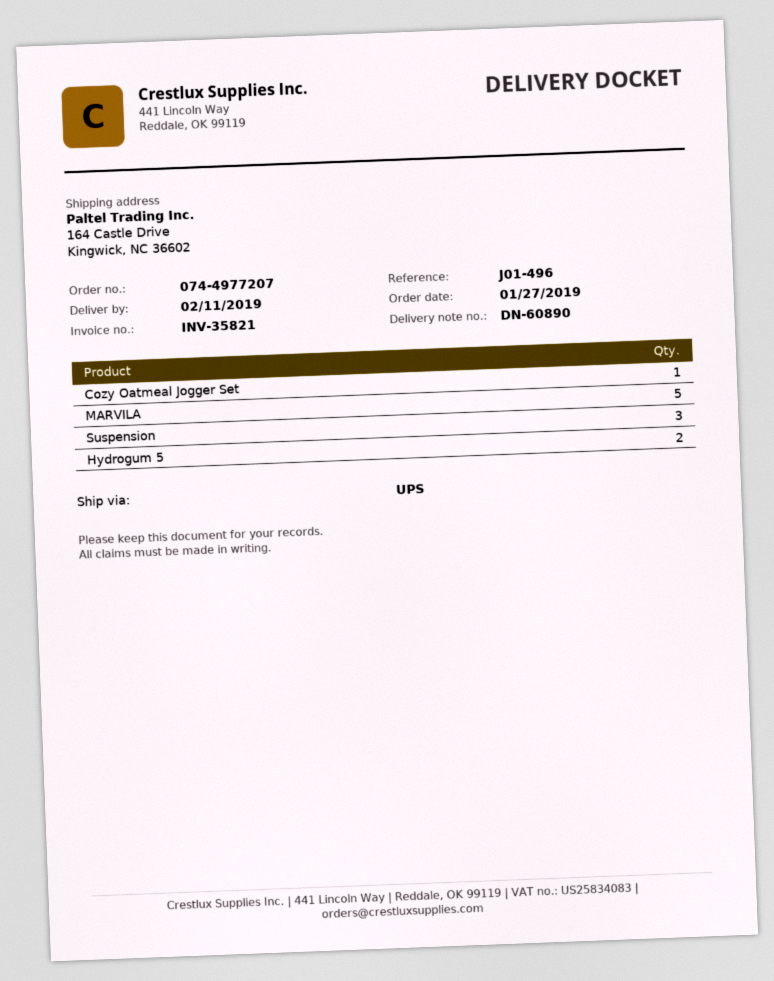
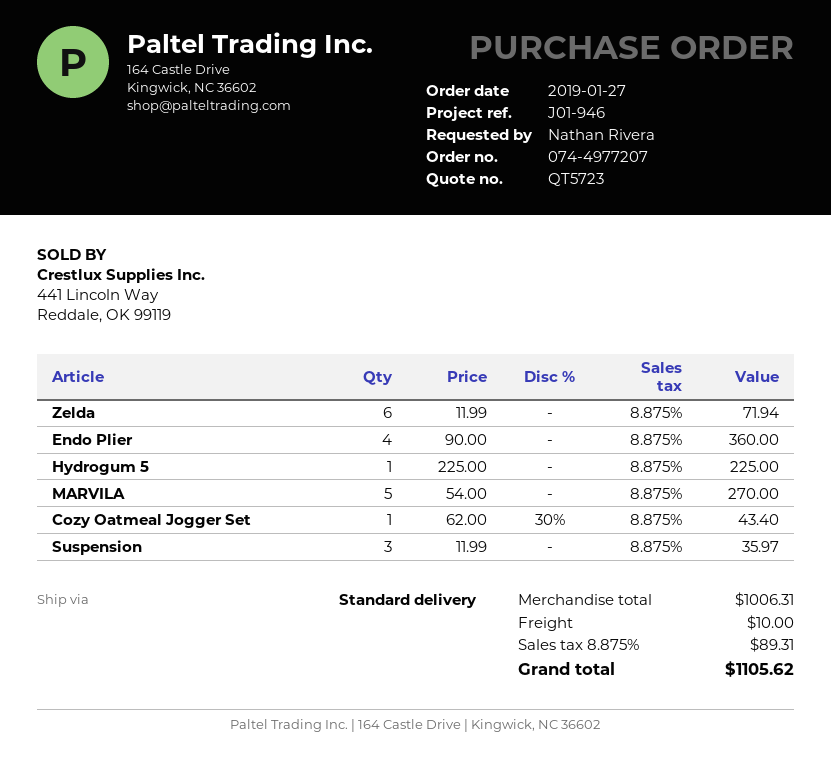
reference: J01-496 -> J01-946
shipping method: UPS -> standard
Hydrogum 5: 2 -> 1
Zelda: none -> 6
Endo Plier: none -> 4

